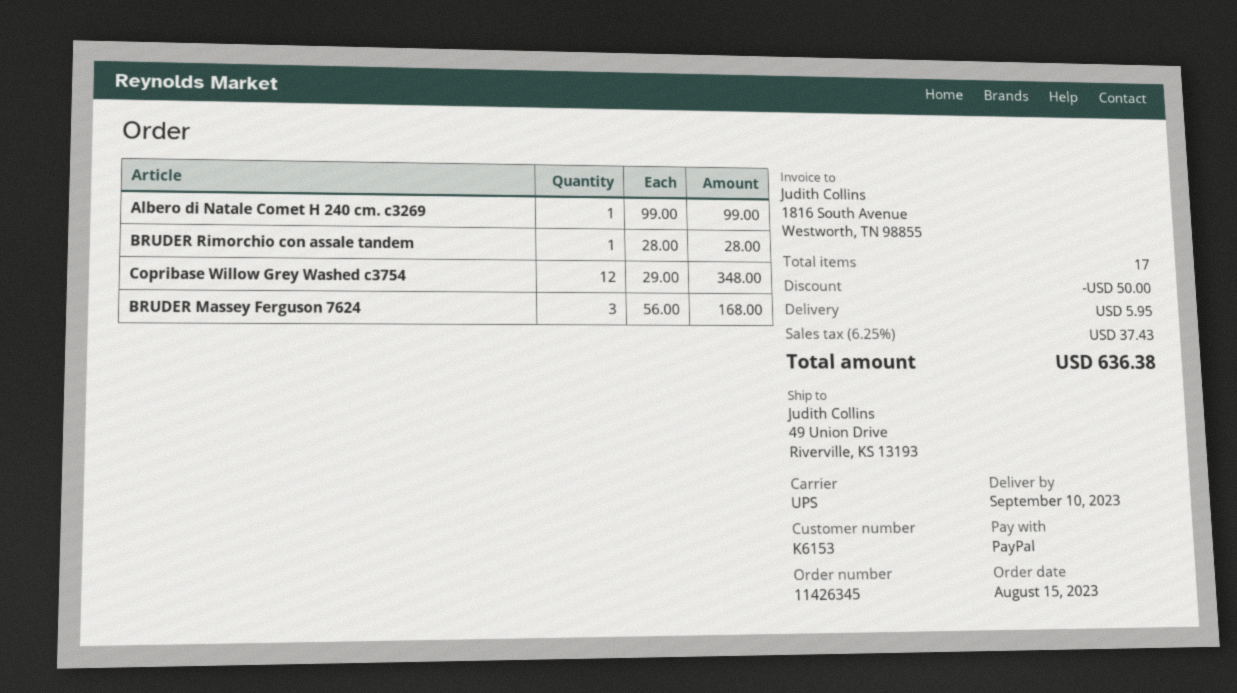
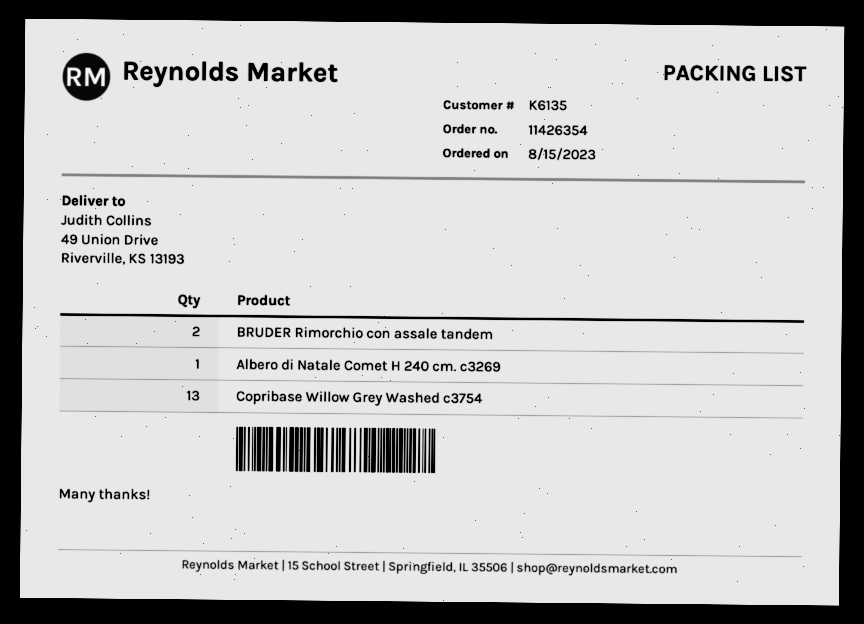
order number: 11426345 -> 11426354
customer number: K6153 -> K6135
BRUDER Rimorchio con assale tandem: 1 -> 2
Copribase Willow Grey Washed c3754: 12 -> 13
BRUDER Massey Ferguson 7624: 3 -> none

